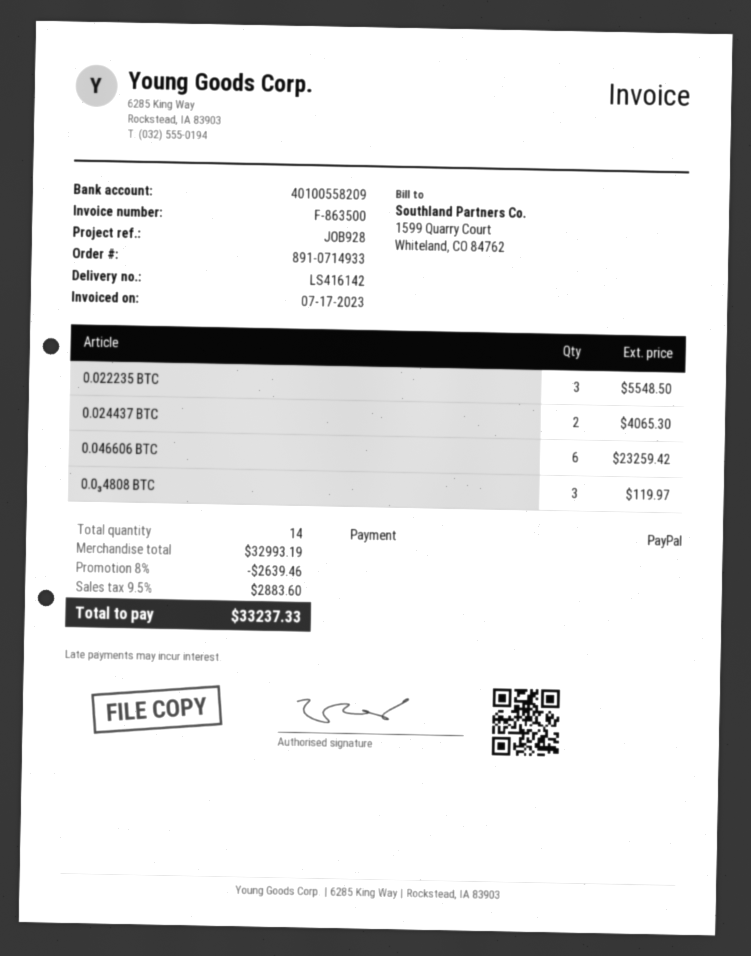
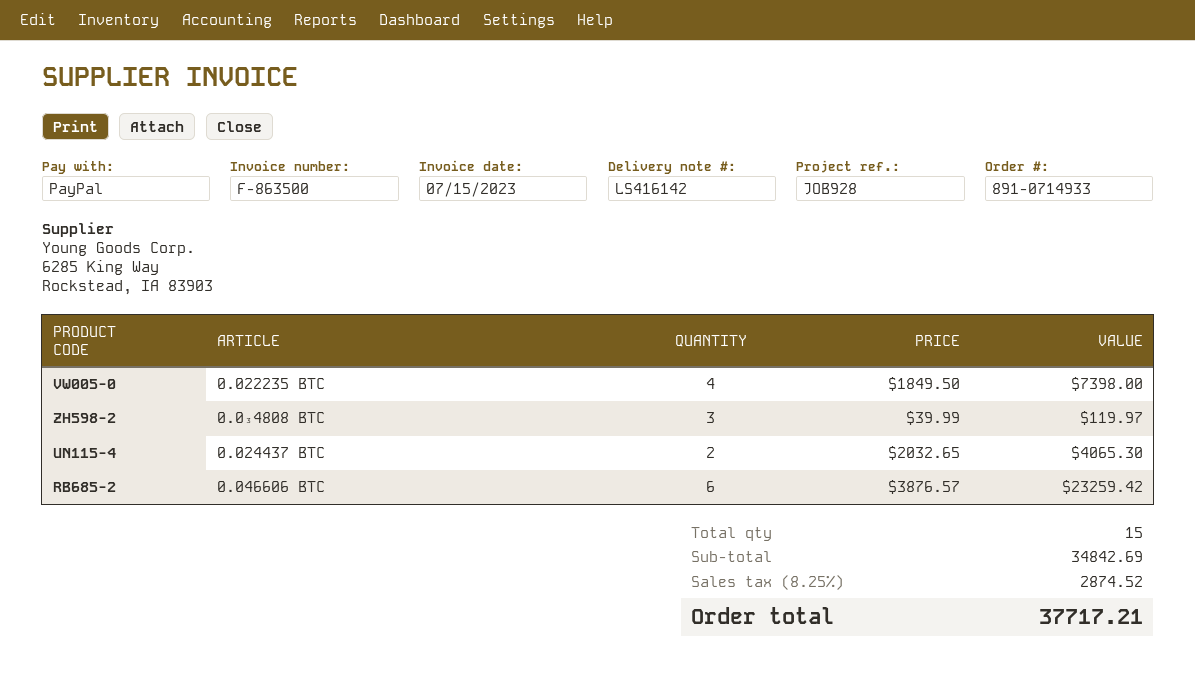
invoice date: 2023-07-17 -> 2023-07-15
0.022235 BTC: 3 for 5548.50 -> 4 for 7398.00
total quantity: 14 -> 15
subtotal: 32993.19 -> 34842.69
discount: 8% = 2639.46 -> none
tax: 9.5% = 2883.60 -> 8.25% = 2874.52
total: 33237.33 -> 37717.21

